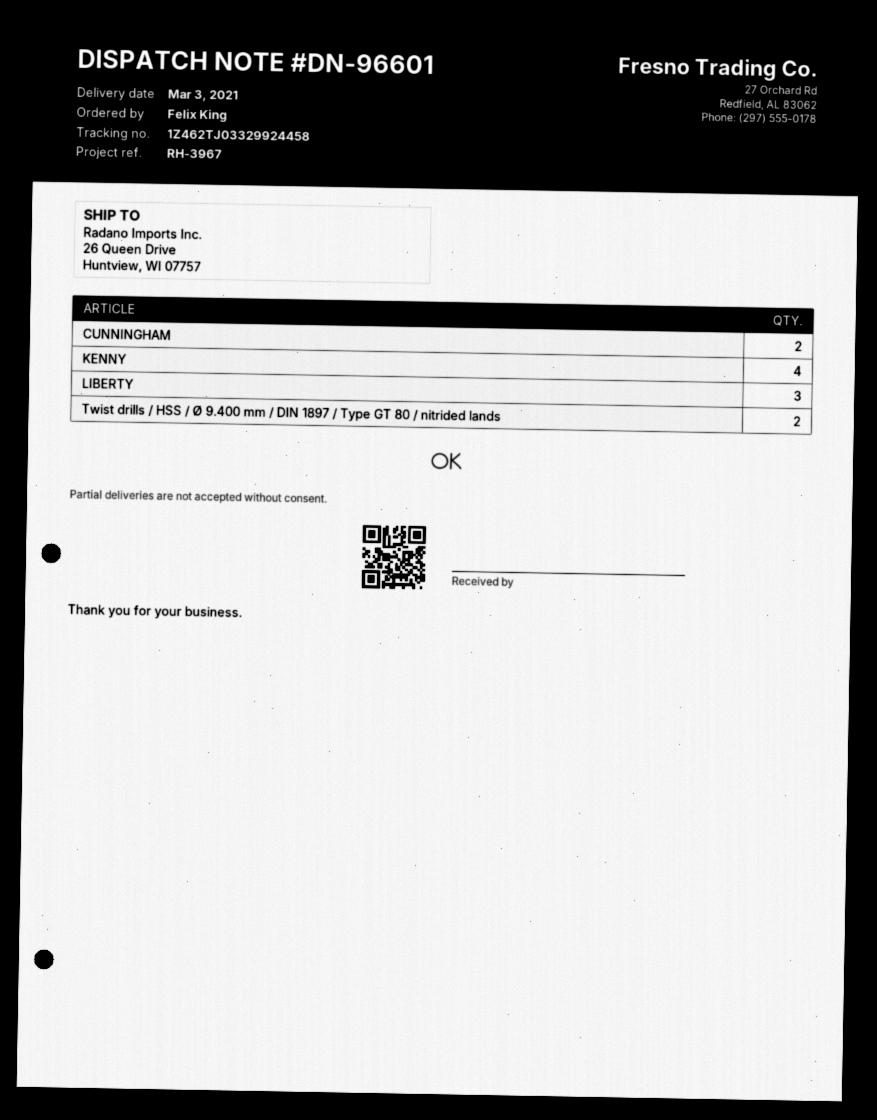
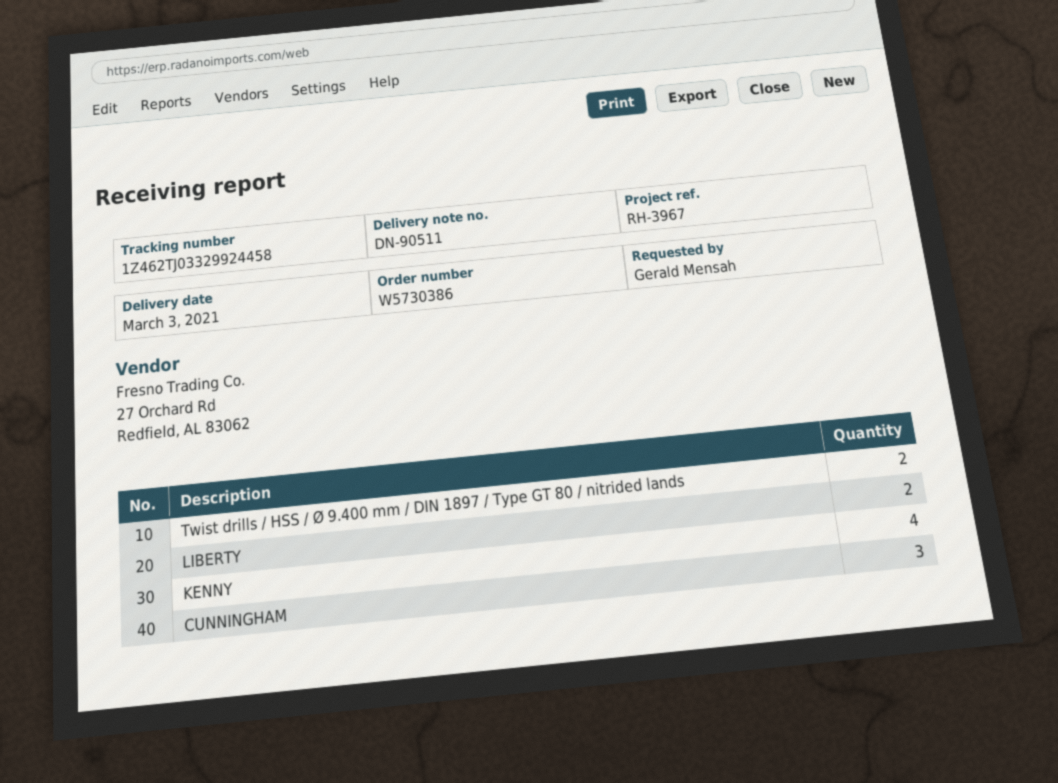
delivery note number: DN-96601 -> DN-90511
ordered by: Felix King -> Gerald Mensah
CUNNINGHAM: 2 -> 3
LIBERTY: 3 -> 2

